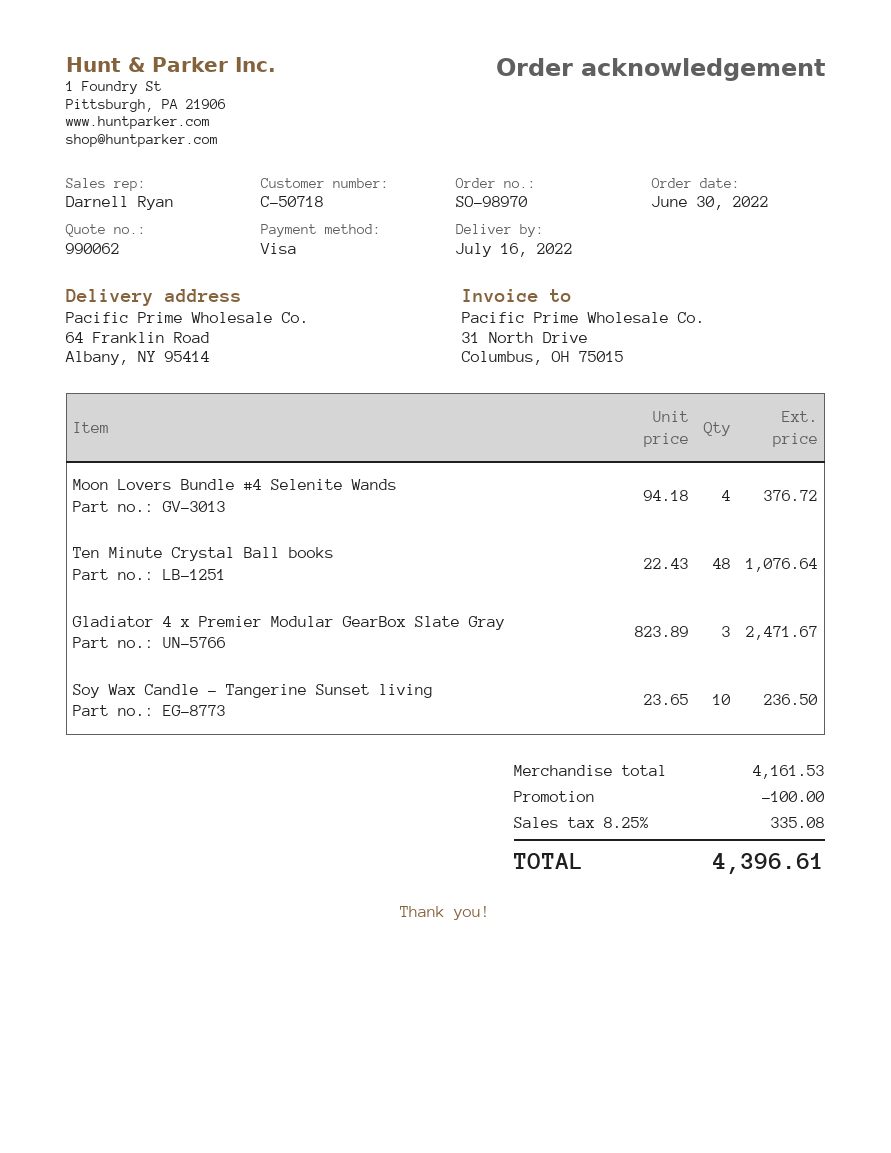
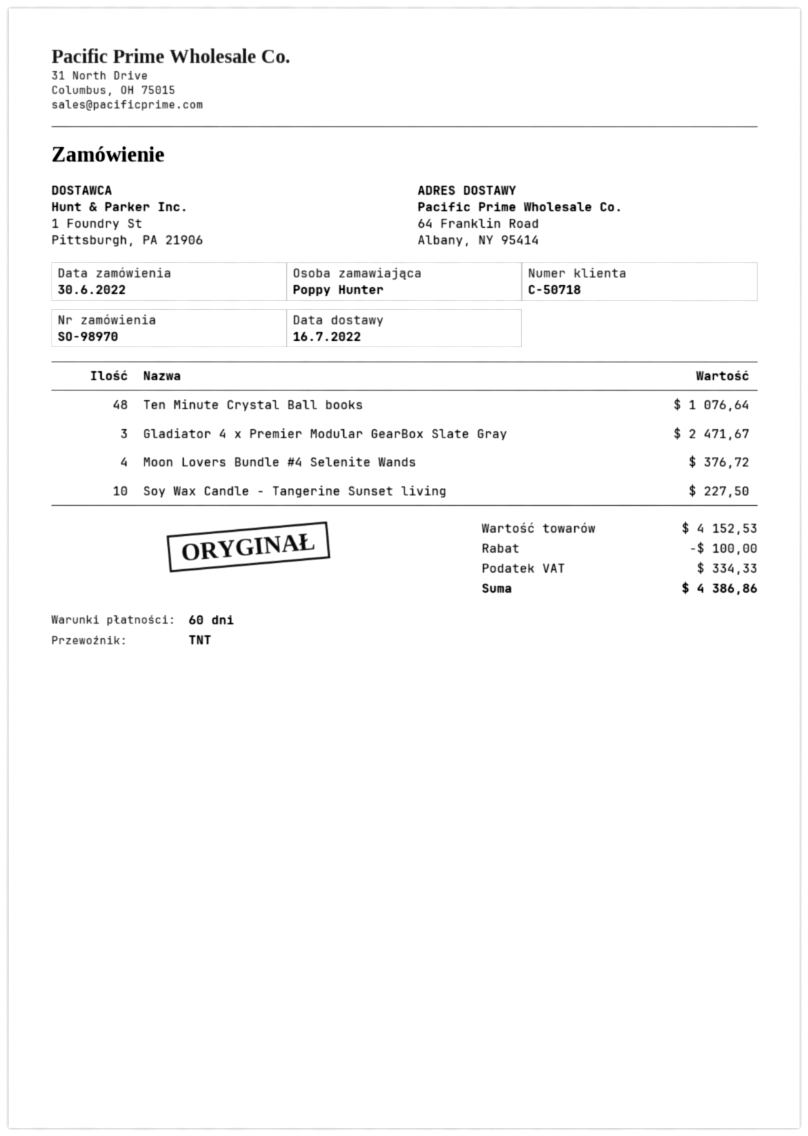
Soy Wax Candle - Tangerine Sunset living: 10 for 236.50 -> 10 for 227.50
subtotal: 4161.53 -> 4152.53
tax: 335.08 -> 334.33
total: 4396.61 -> 4386.86

